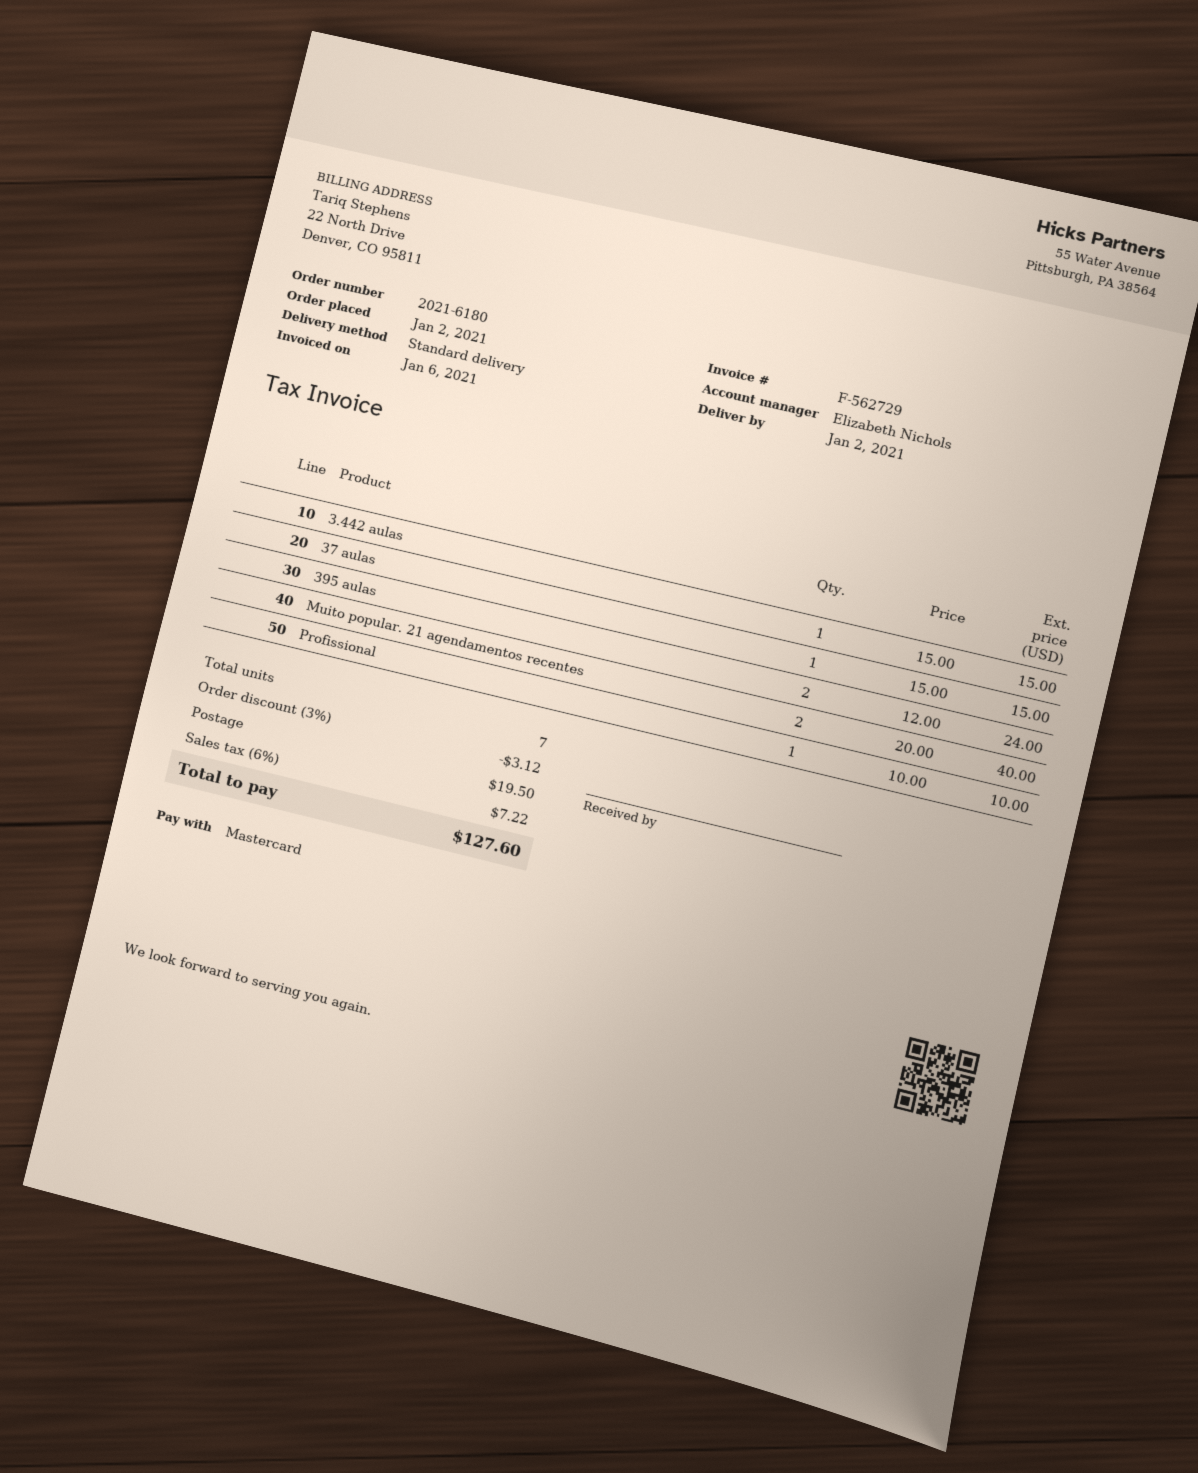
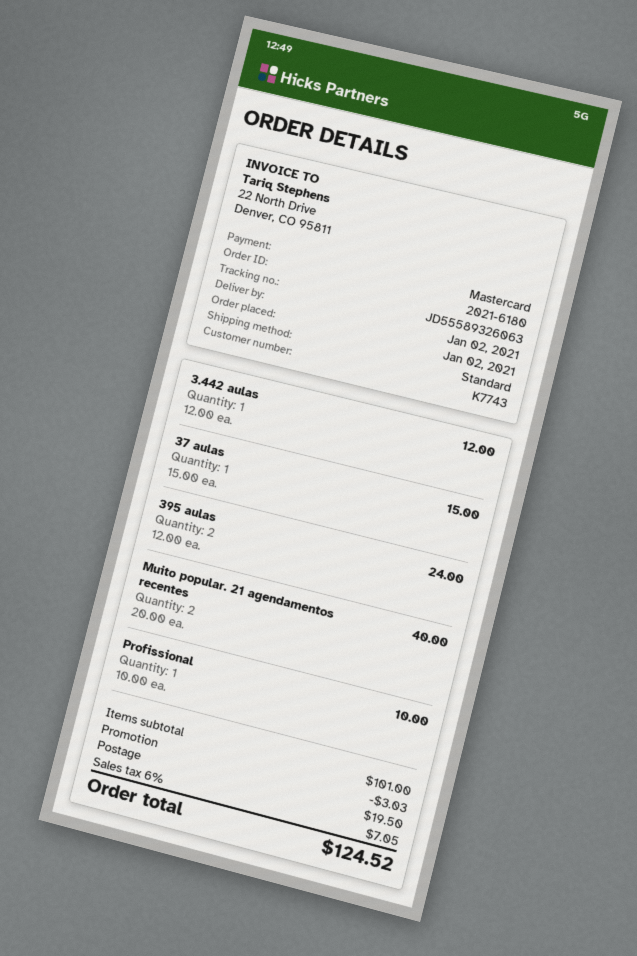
3.442 aulas: 1 x 15.00 = 15.00 -> 1 x 12.00 = 12.00
discount: 3.12 -> 3.03
tax: 6% = 7.22 -> 6% = 7.05
total: 127.60 -> 124.52

